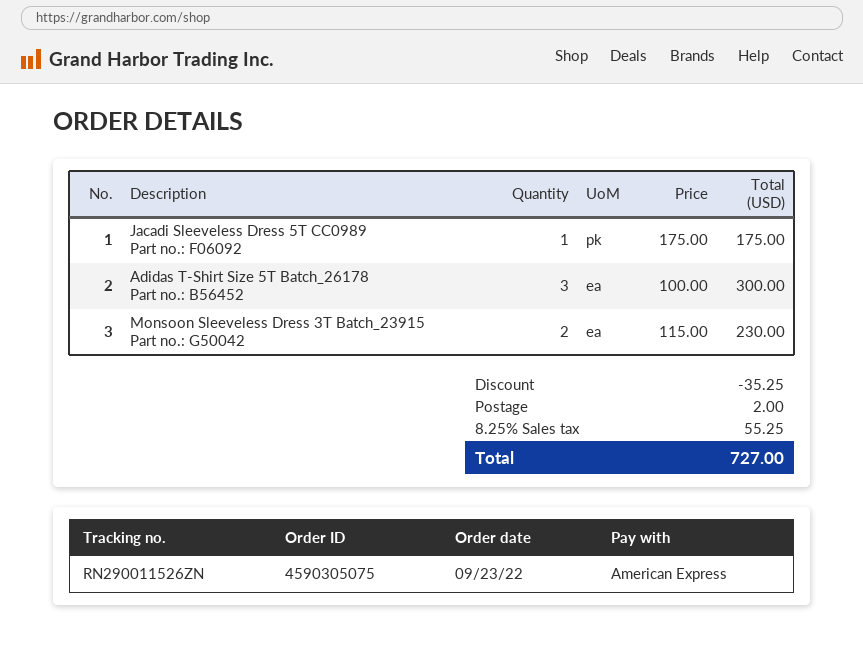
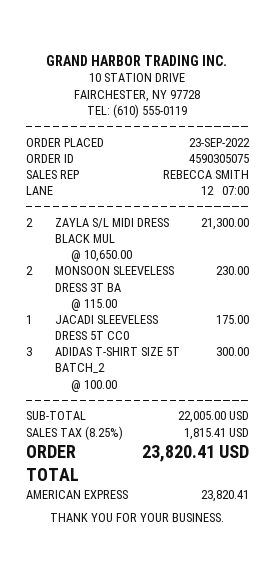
ZAYLA S/L MIDI DRESS BLACK MUL: none -> 2 x 10650.00 = 21300.00
discount: 35.25 -> none
shipping: 2.00 -> none
tax: 8.25% = 55.25 -> 8.25% = 1815.41
total: 727.00 -> 23820.41

